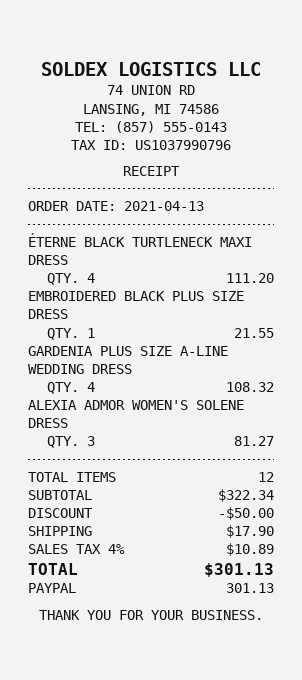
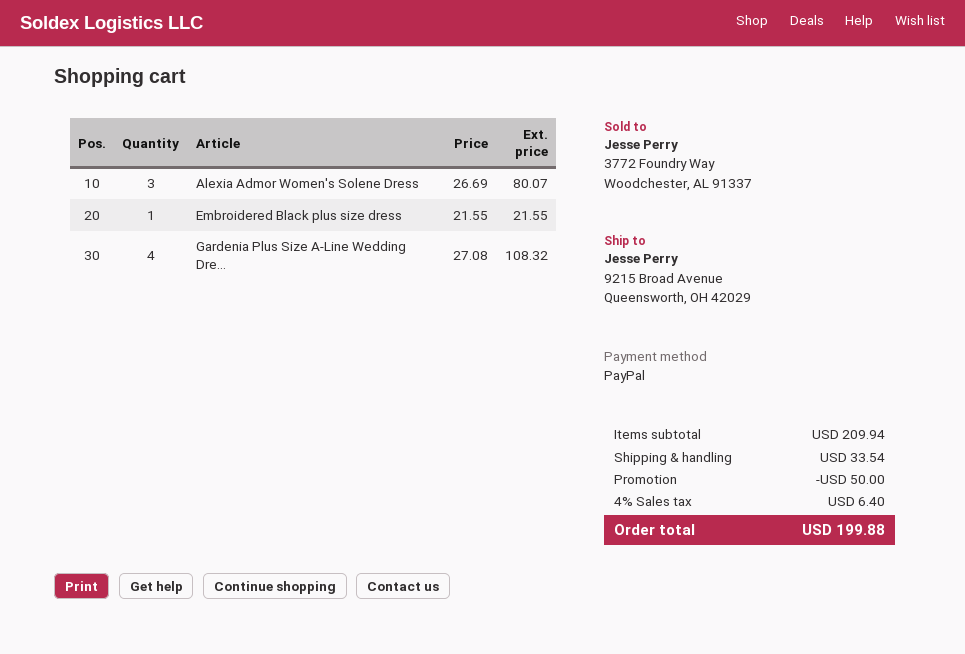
ÉTERNE BLACK TURTLENECK MAXI DRESS: 4 for 111.20 -> none
ALEXIA ADMOR WOMEN'S SOLENE DRESS: 3 for 81.27 -> 3 for 80.07
subtotal: 322.34 -> 209.94
shipping: 17.90 -> 33.54
tax: 4% = 10.89 -> 4% = 6.40
total: 301.13 -> 199.88

